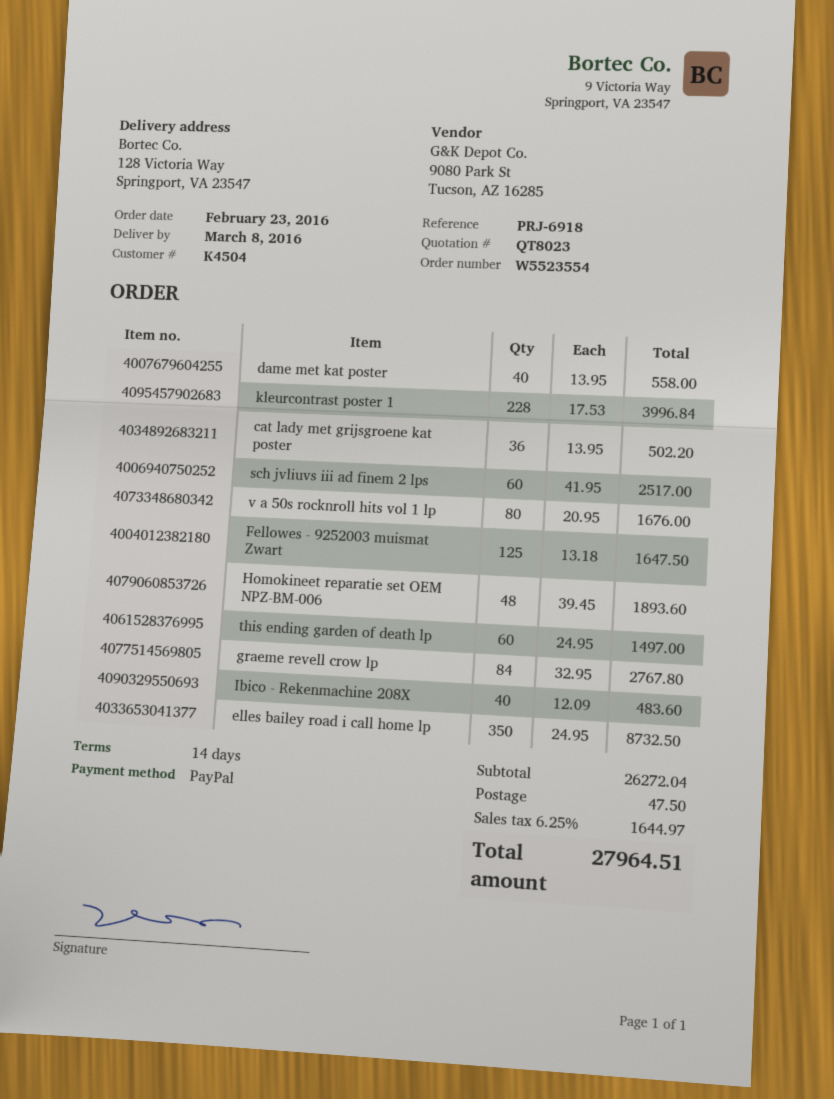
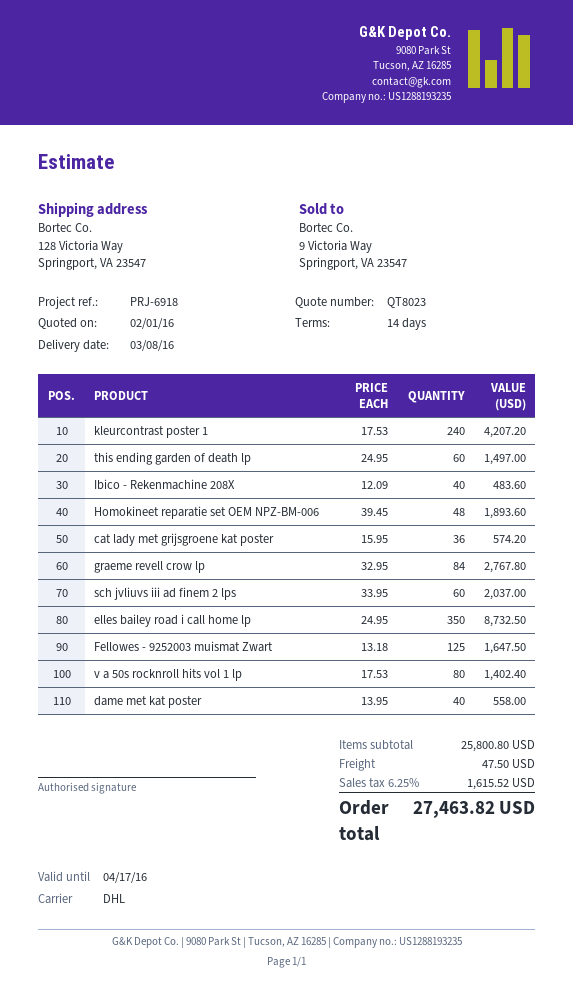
kleurcontrast poster 1: 228 x 17.53 = 3996.84 -> 240 x 17.53 = 4207.20
cat lady met grijsgroene kat poster: 36 x 13.95 = 502.20 -> 36 x 15.95 = 574.20
sch jvliuvs iii ad finem 2 lps: 60 x 41.95 = 2517.00 -> 60 x 33.95 = 2037.00
v a 50s rocknroll hits vol 1 lp: 80 x 20.95 = 1676.00 -> 80 x 17.53 = 1402.40
subtotal: 26272.04 -> 25800.80
tax: 6.25% = 1644.97 -> 6.25% = 1615.52
total: 27964.51 -> 27463.82

